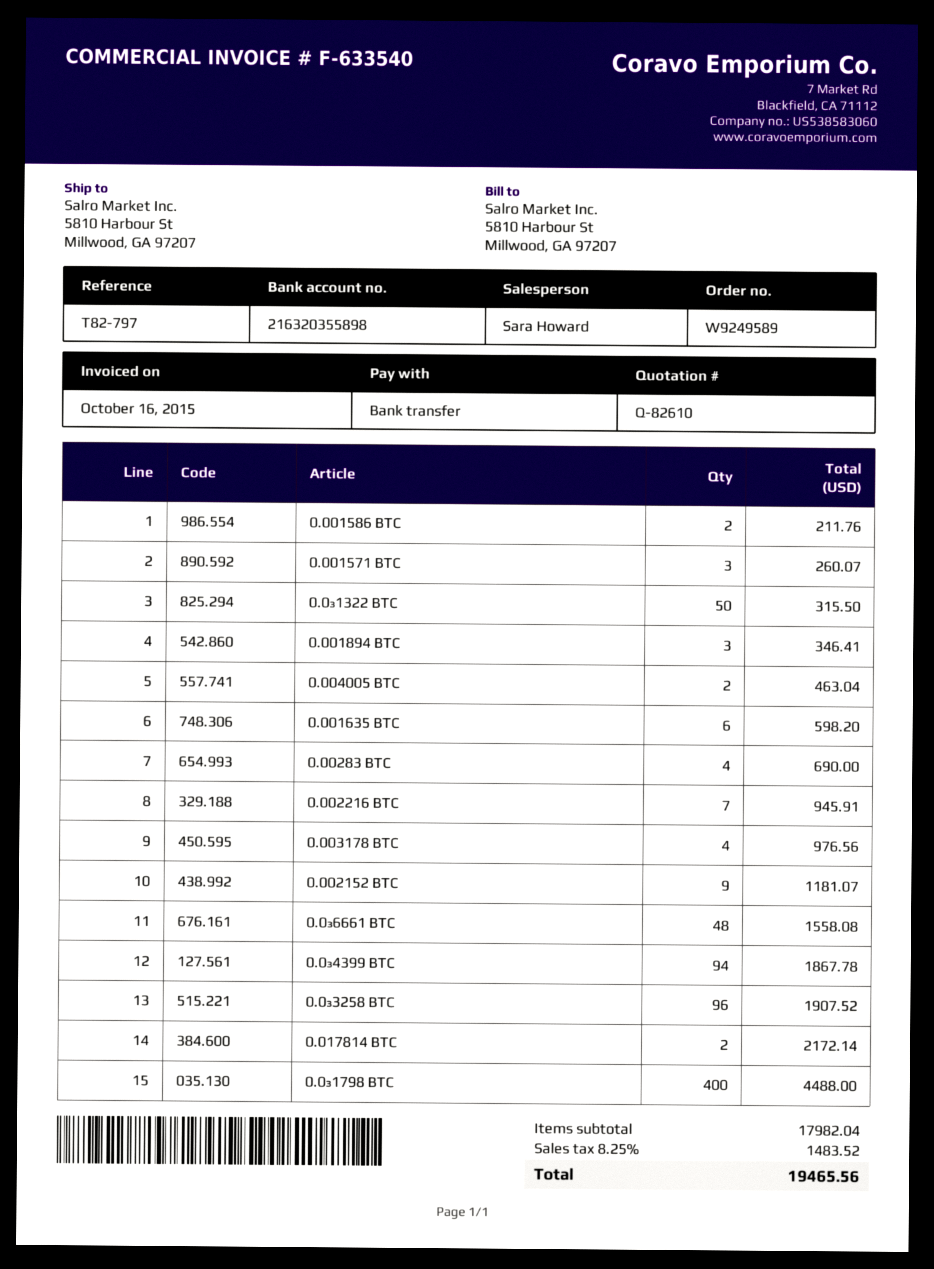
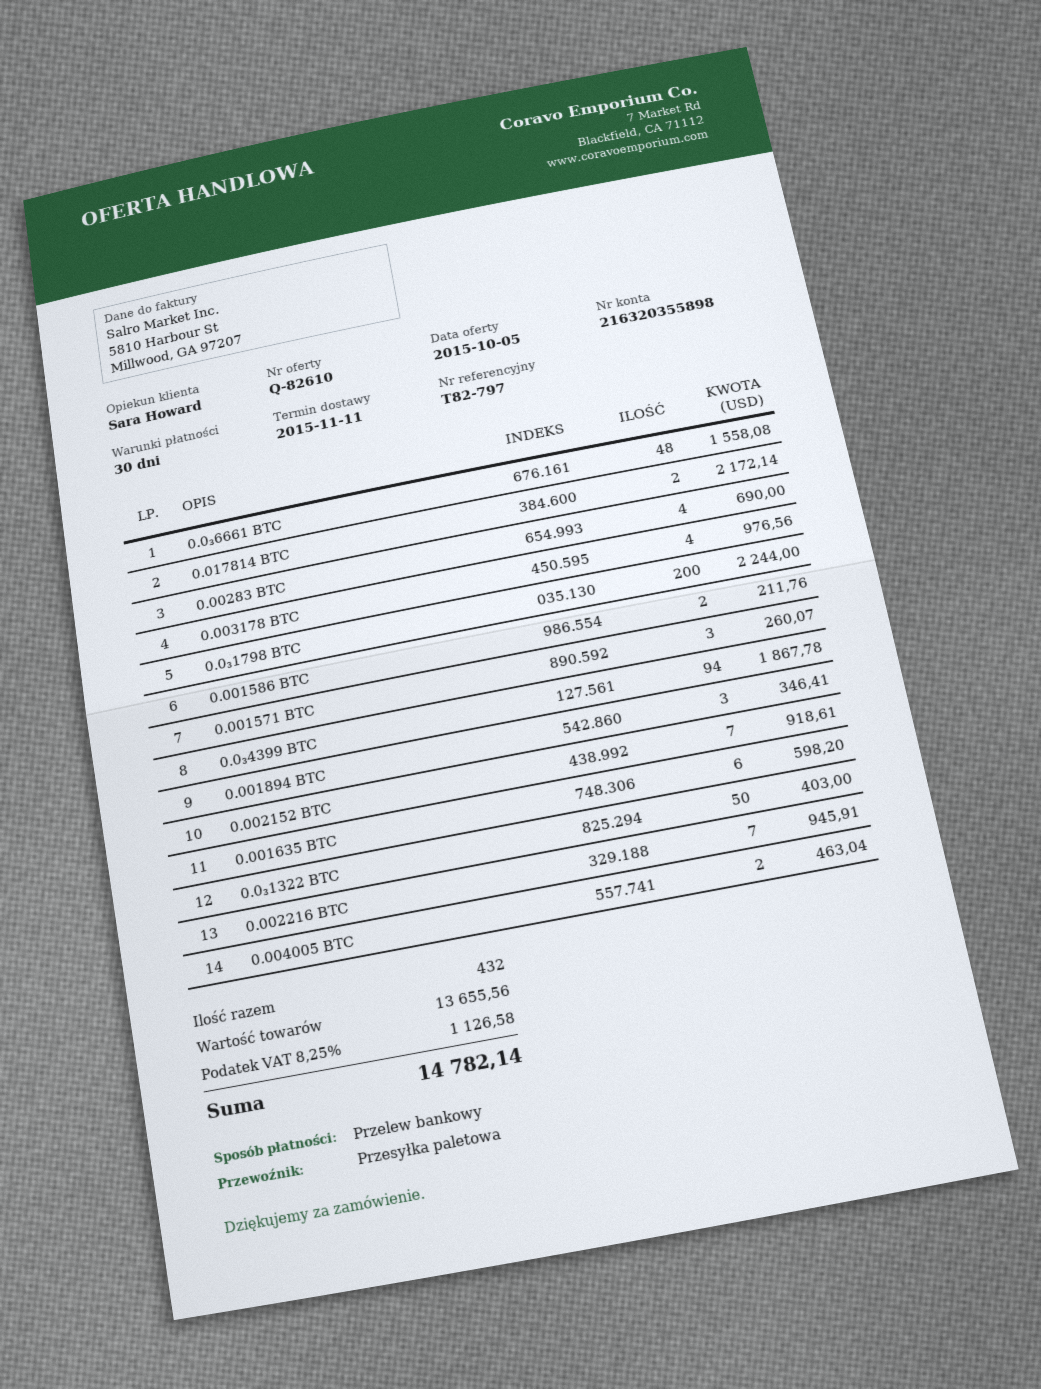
0.0₃1322 BTC: 50 for 315.50 -> 50 for 403.00
0.002152 BTC: 9 for 1181.07 -> 7 for 918.61
0.0₃3258 BTC: 96 for 1907.52 -> none
0.0₃1798 BTC: 400 for 4488.00 -> 200 for 2244.00
subtotal: 17982.04 -> 13655.56
tax: 8.25% = 1483.52 -> 8.25% = 1126.58
total: 19465.56 -> 14782.14

